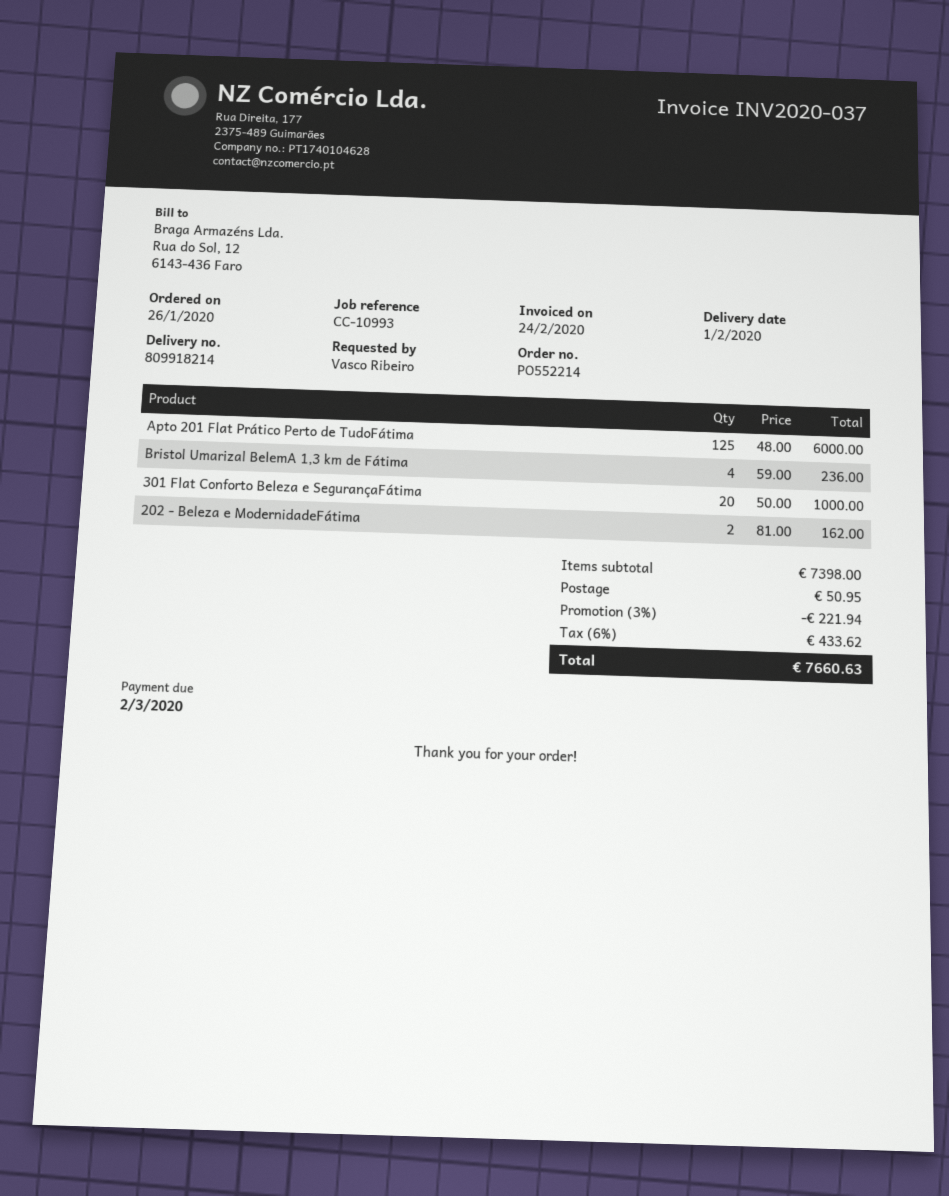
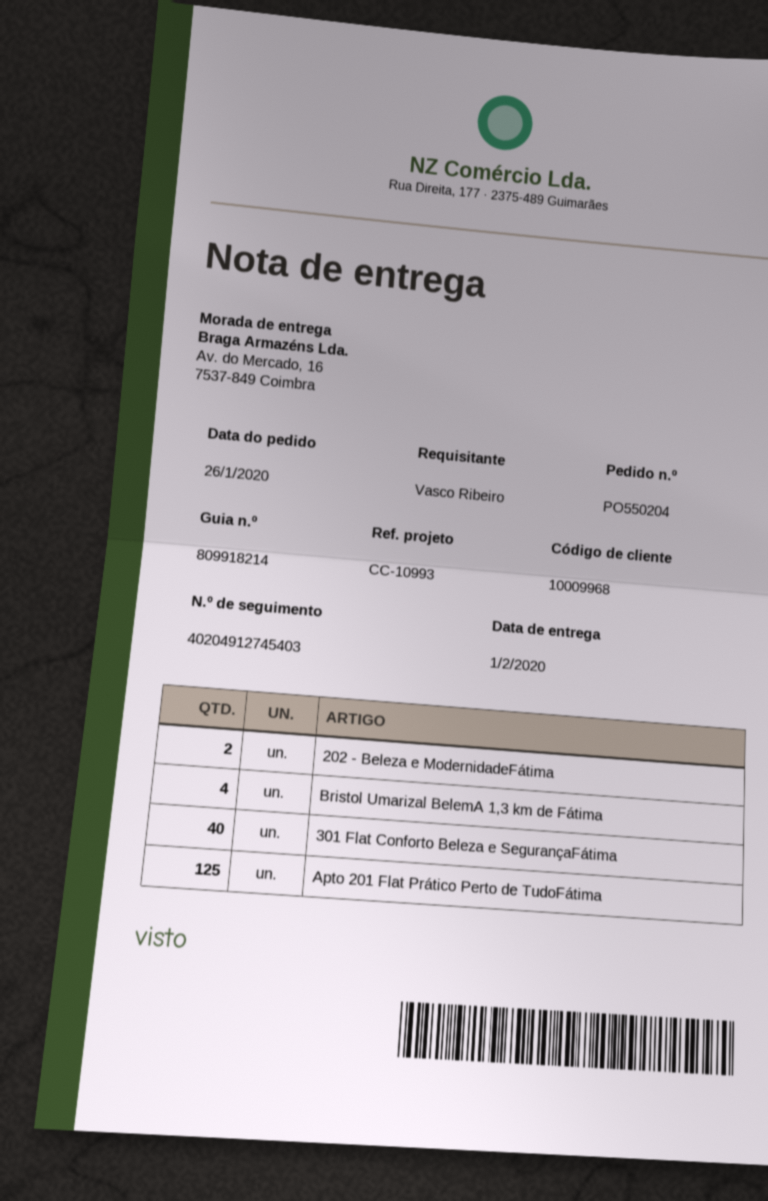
order number: PO552214 -> PO550204
301 Flat Conforto Beleza e SegurançaFátima: 20 -> 40

